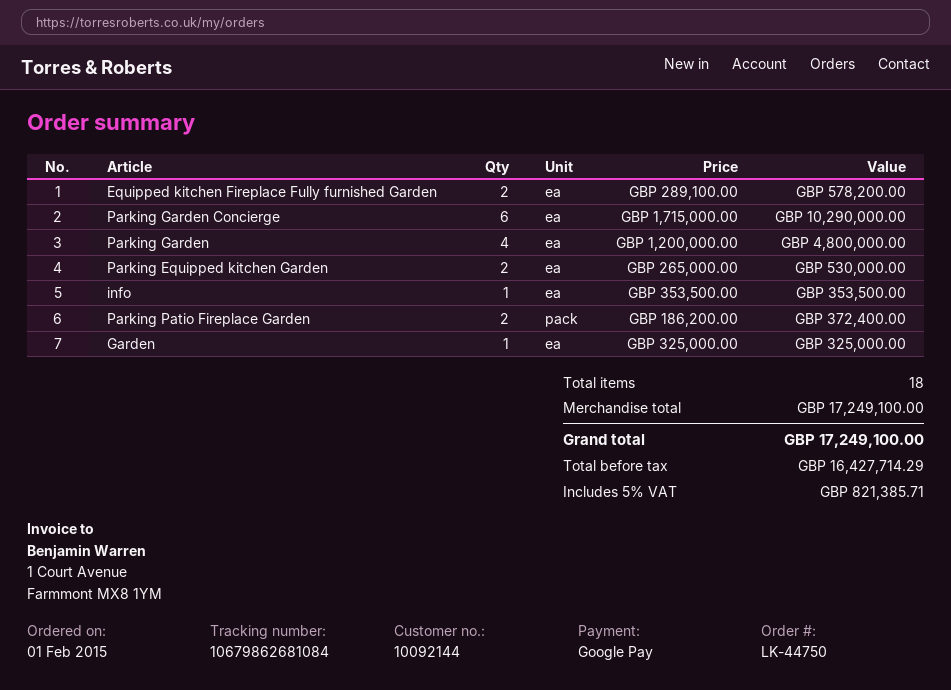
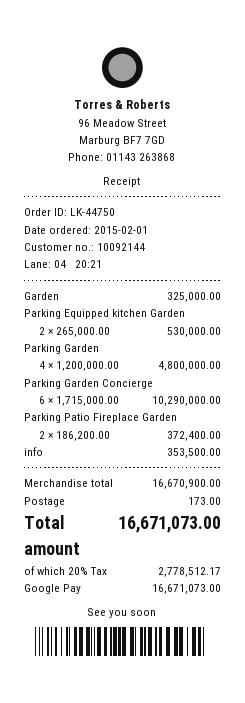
Equipped kitchen Fireplace Fully furnished Garden: 2 x 289100.00 = 578200.00 -> none
subtotal: 17249100.00 -> 16670900.00
shipping: none -> 173.00
tax: 5% = 821385.71 -> 20% = 2778512.17
total: 17249100.00 -> 16671073.00

